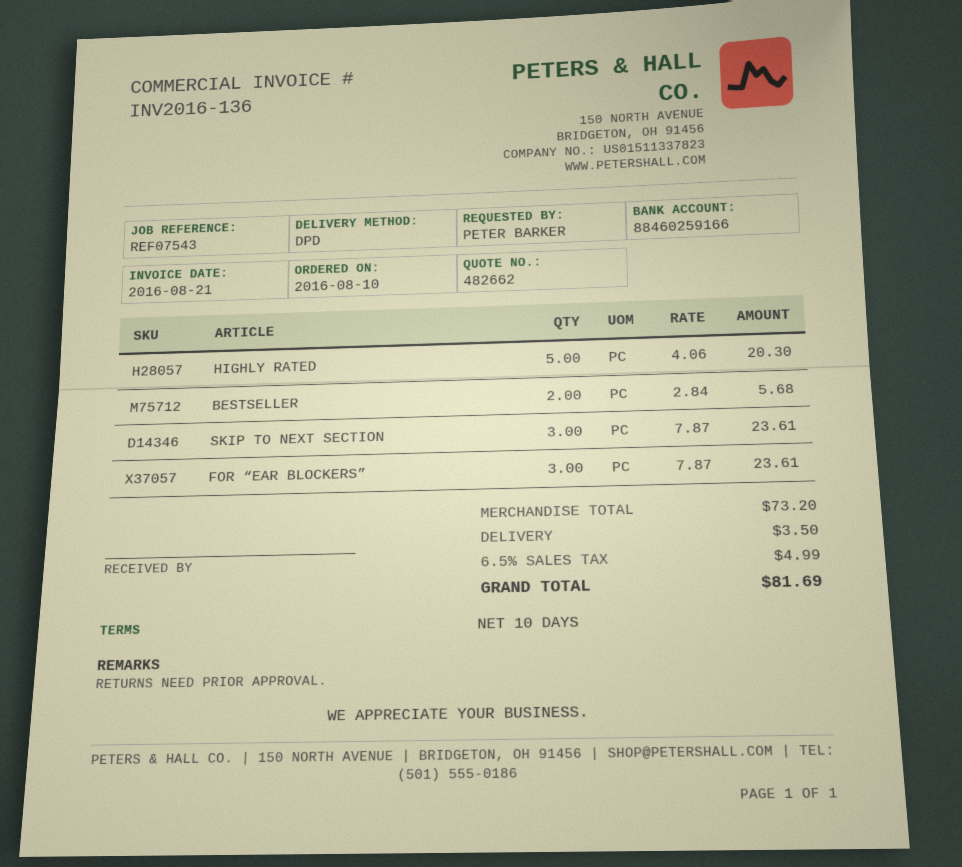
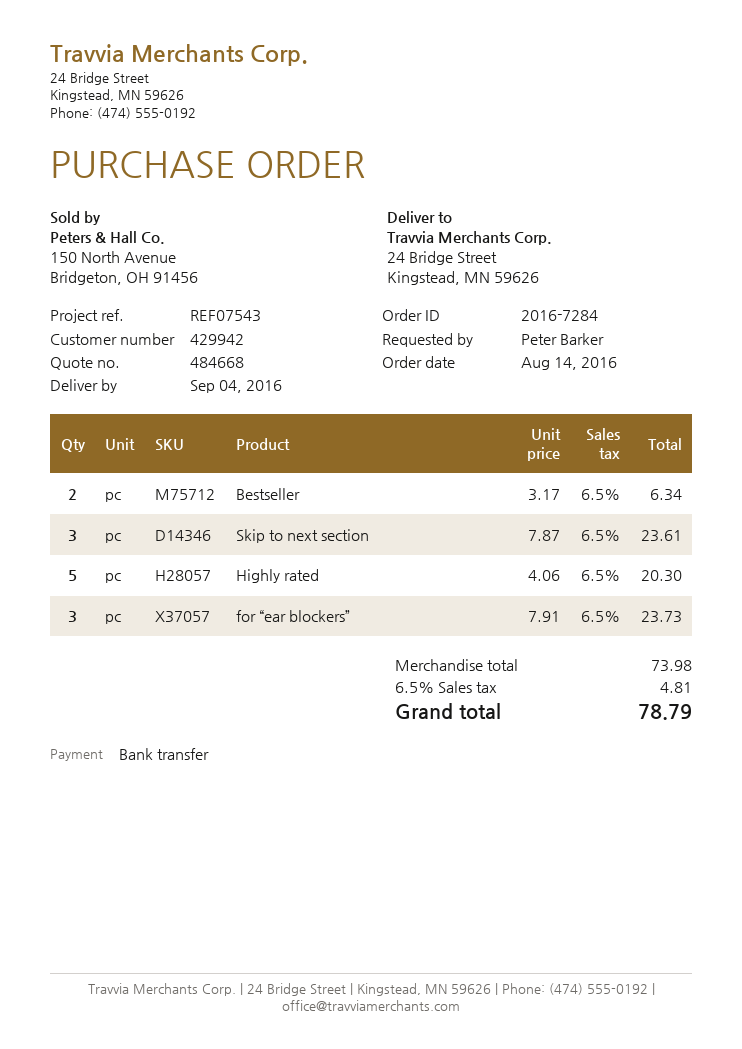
quote number: 482662 -> 484668
order date: 2016-08-10 -> 2016-08-14
BESTSELLER: 2 x 2.84 = 5.68 -> 2 x 3.17 = 6.34
FOR “EAR BLOCKERS”: 3 x 7.87 = 23.61 -> 3 x 7.91 = 23.73
subtotal: 73.20 -> 73.98
shipping: 3.50 -> none
tax: 6.5% = 4.99 -> 6.5% = 4.81
total: 81.69 -> 78.79

